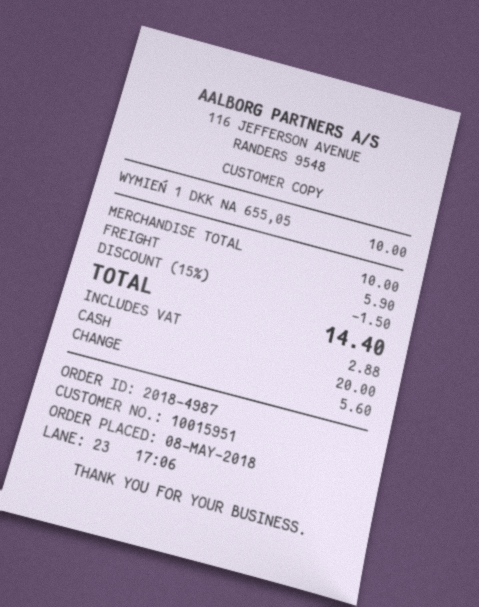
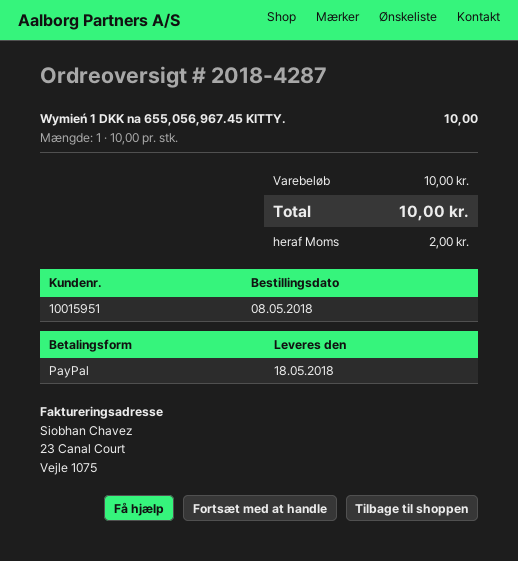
order number: 2018-4987 -> 2018-4287
payment method: cash -> PayPal
discount: 15% = 1.50 -> none
shipping: 5.90 -> none
tax: 2.88 -> 2.00
total: 14.40 -> 10.00

